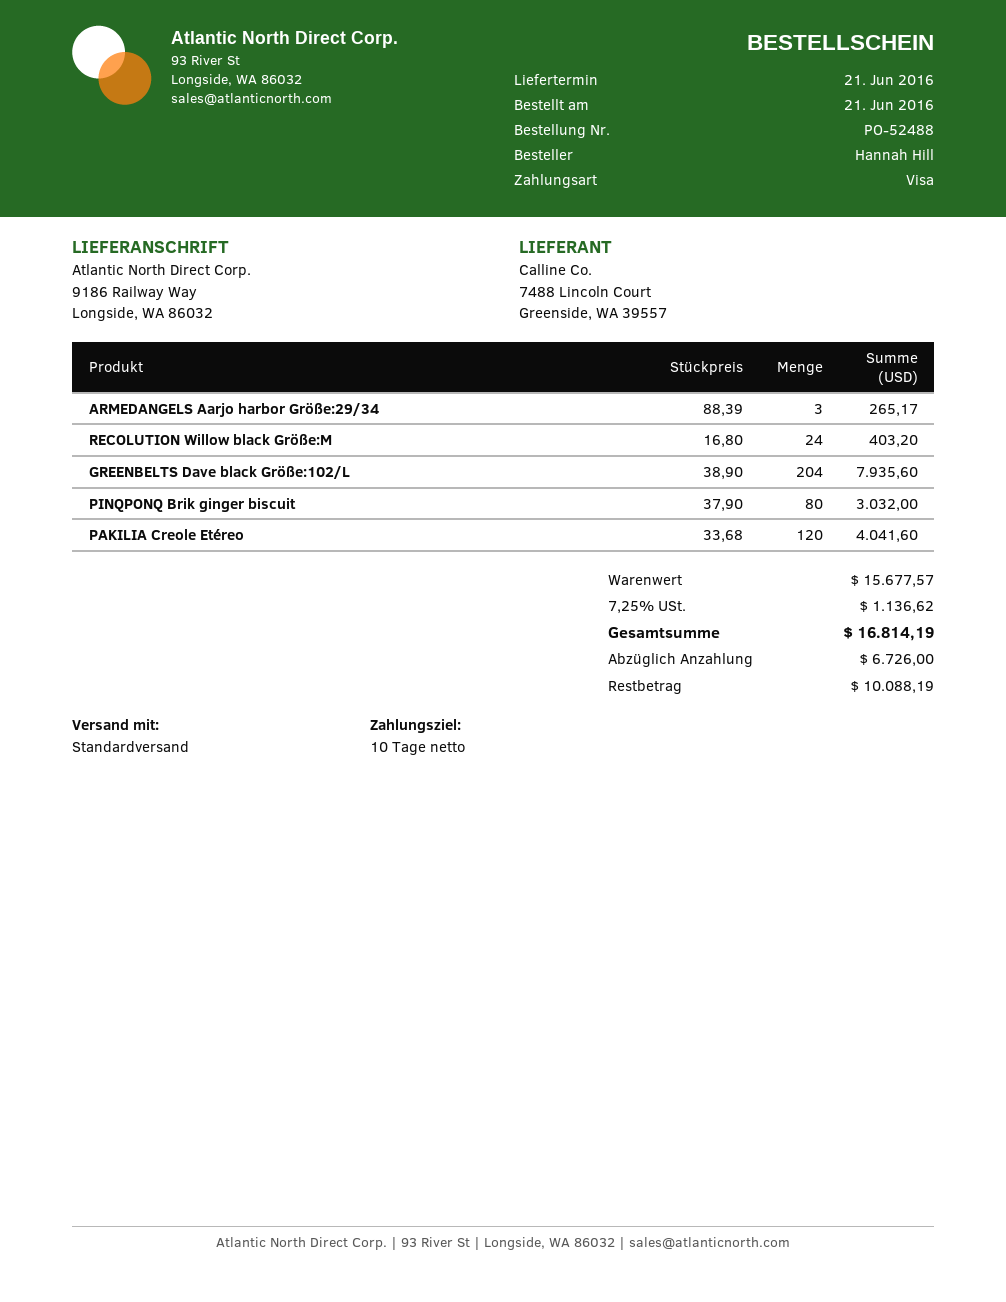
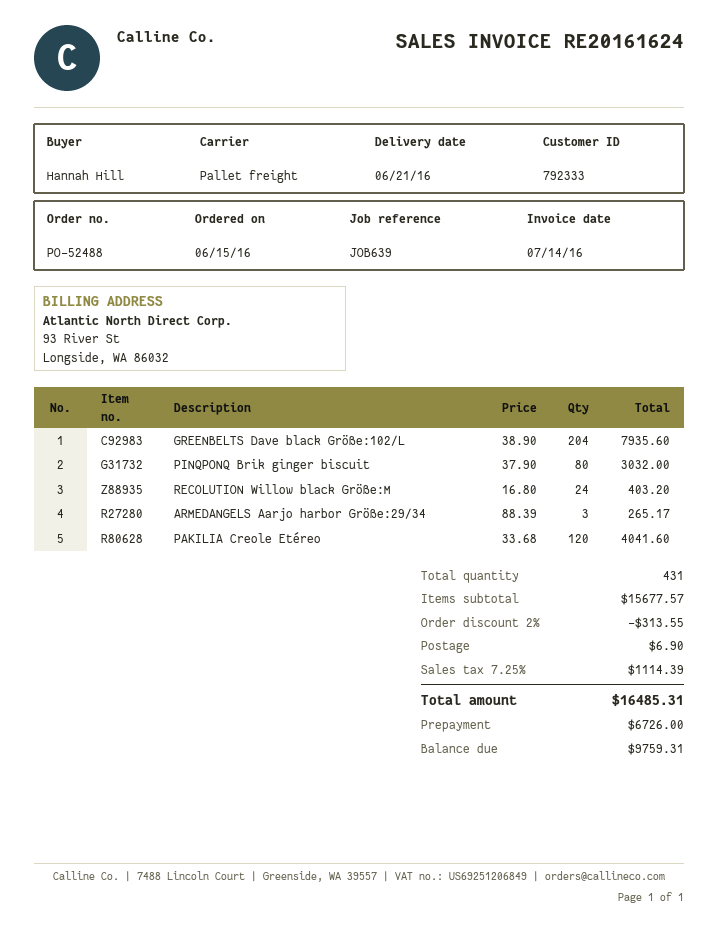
order date: 2016-06-21 -> 2016-06-15
shipping method: standard -> pallet freight
discount: none -> 2% = 313.55
shipping: none -> 6.90
tax: 7.25% = 1136.62 -> 7.25% = 1114.39
total: 16814.19 -> 16485.31
balance: 10088.19 -> 9759.31

